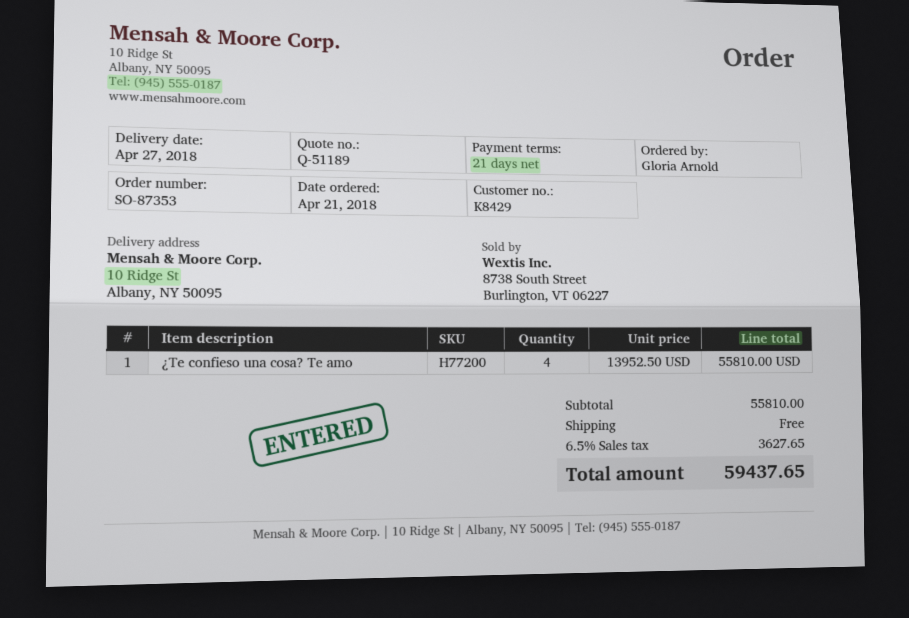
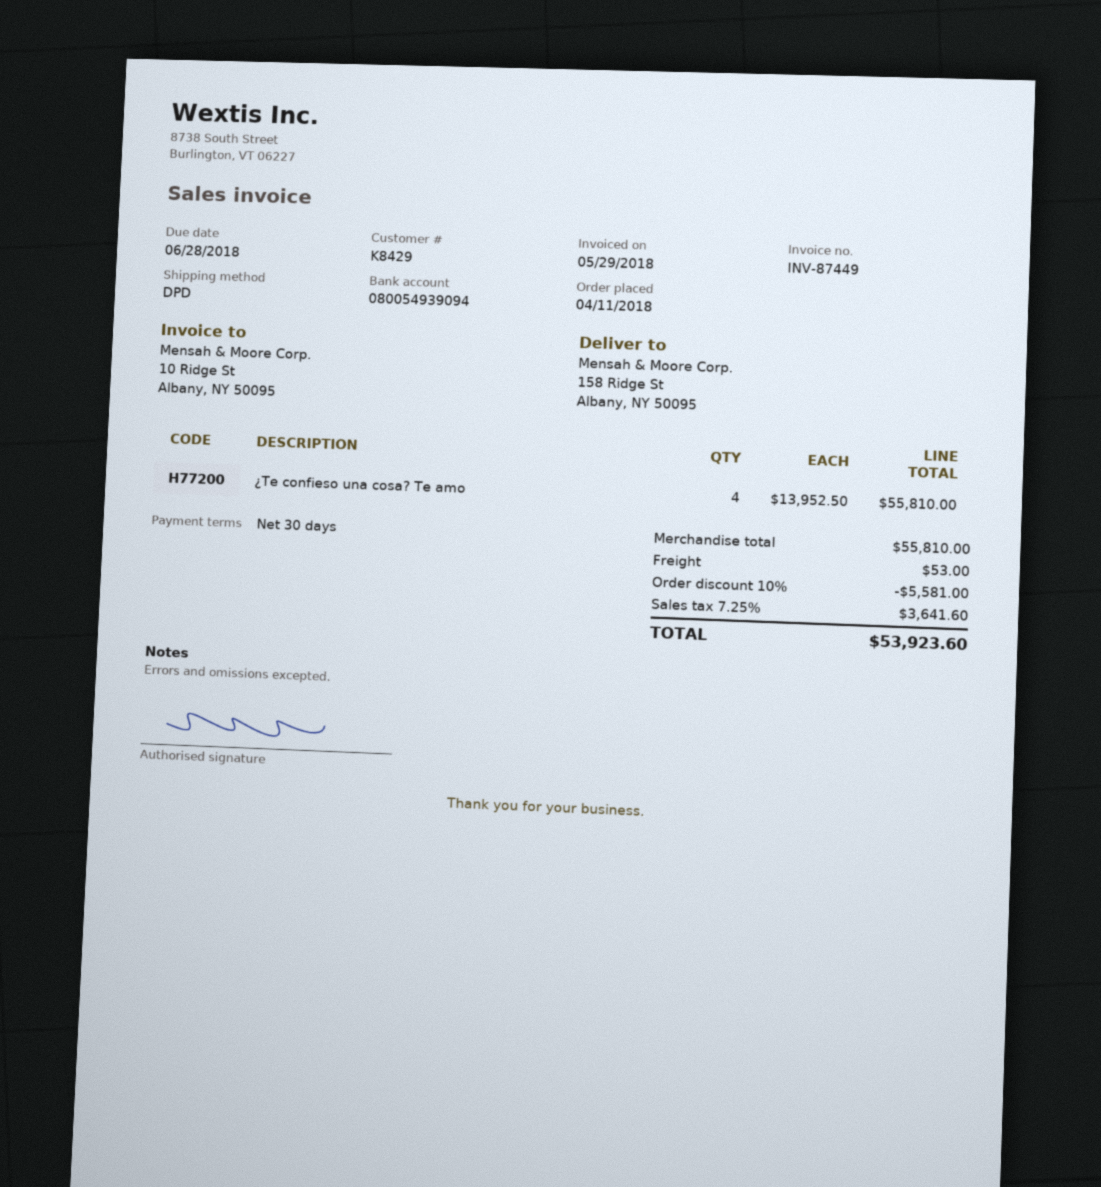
order date: 2018-04-21 -> 2018-04-11
payment terms: 21 days -> 30 days
ship to: 10 Ridge St, Albany, NY 50095 -> 158 Ridge St, Albany, NY 50095
discount: none -> 10% = 5581.00
shipping: 0.00 -> 53.00
tax: 6.5% = 3627.65 -> 7.25% = 3641.60
total: 59437.65 -> 53923.60

